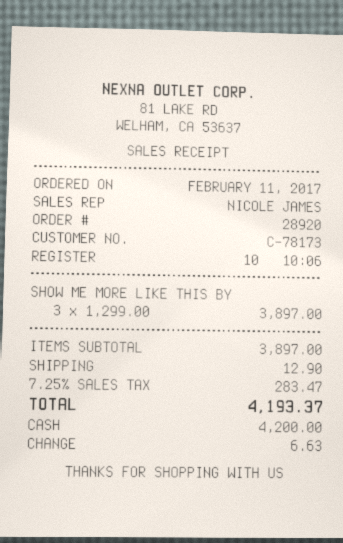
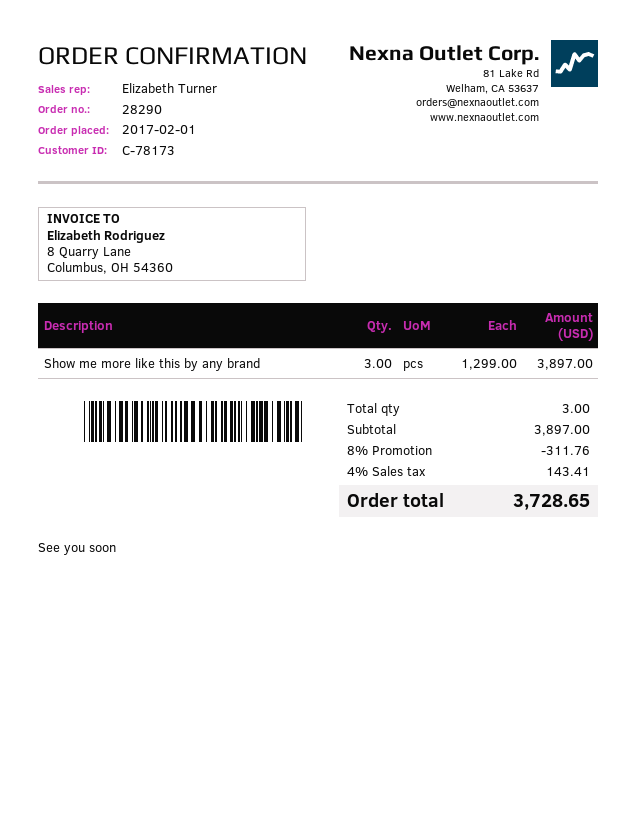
order number: 28920 -> 28290
order date: 2017-02-11 -> 2017-02-01
sales rep: NICOLE JAMES -> Elizabeth Turner
discount: none -> 8% = 311.76
shipping: 12.90 -> none
tax: 7.25% = 283.47 -> 4% = 143.41
total: 4193.37 -> 3728.65

